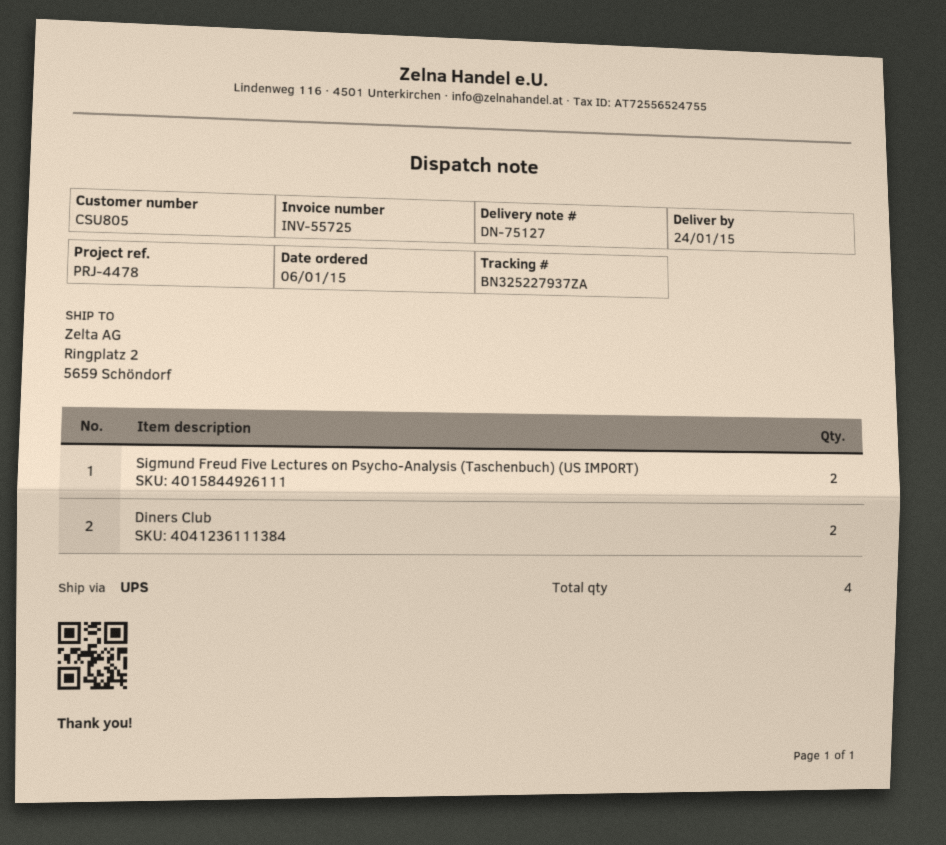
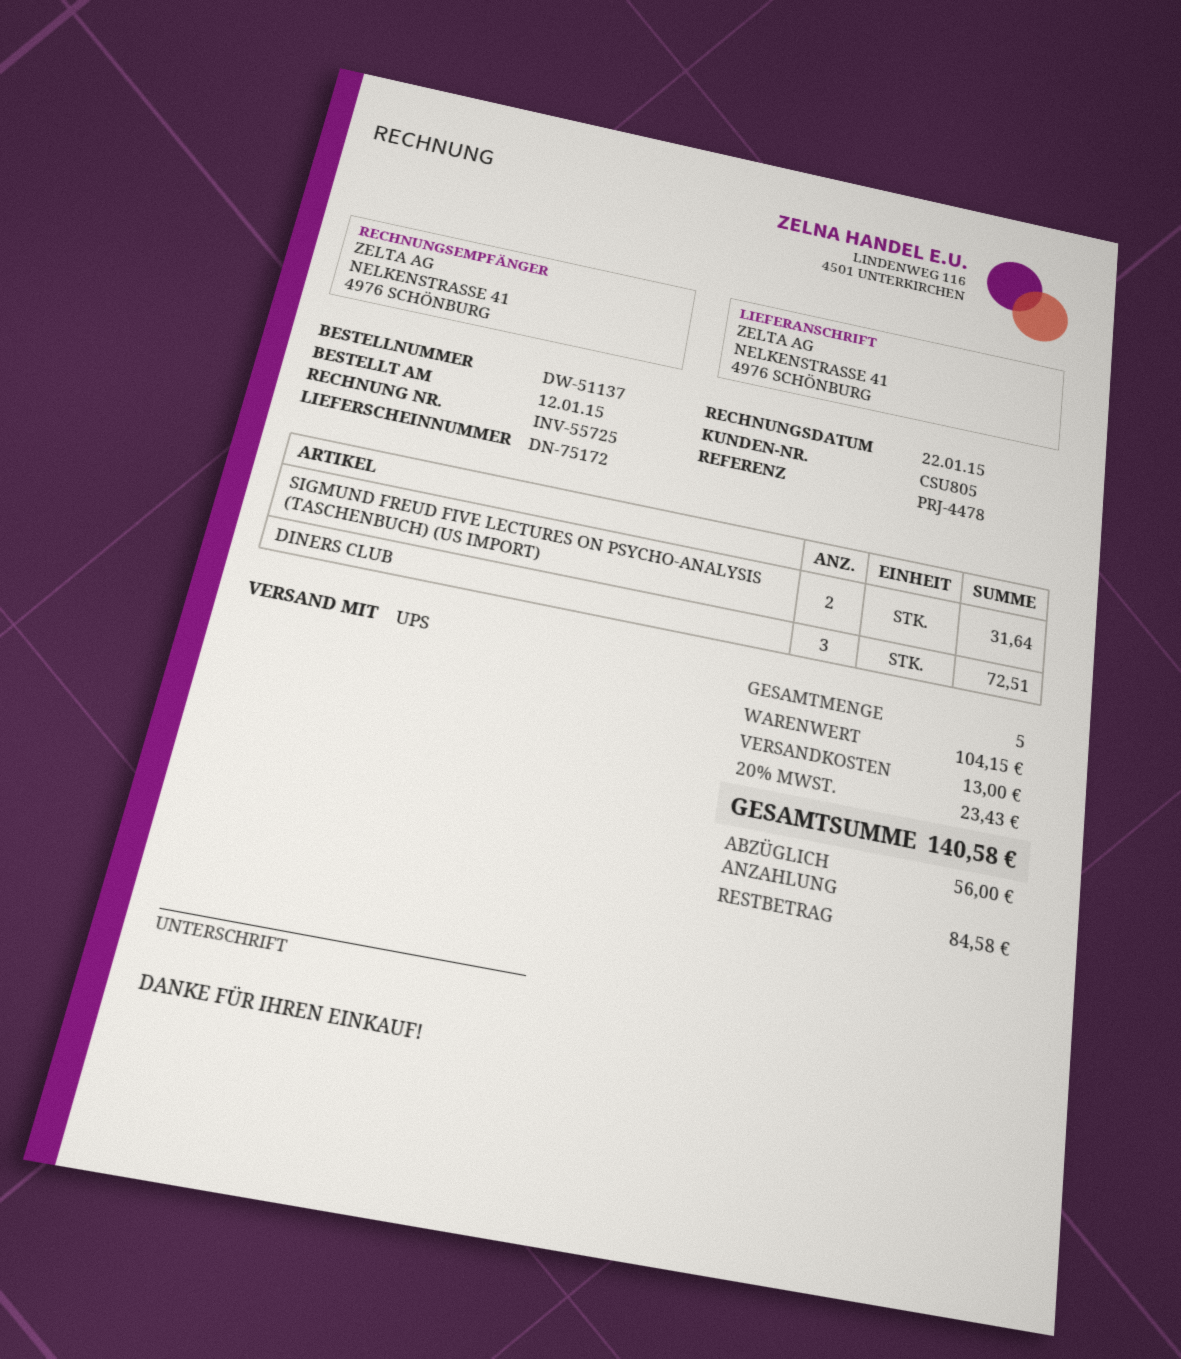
order date: 2015-01-06 -> 2015-01-12
delivery note number: DN-75127 -> DN-75172
ship to: Ringplatz 2, 5659 Schöndorf -> NELKENSTRASSE 41, 4976 SCHÖNBURG
Diners Club: 2 -> 3
total quantity: 4 -> 5

